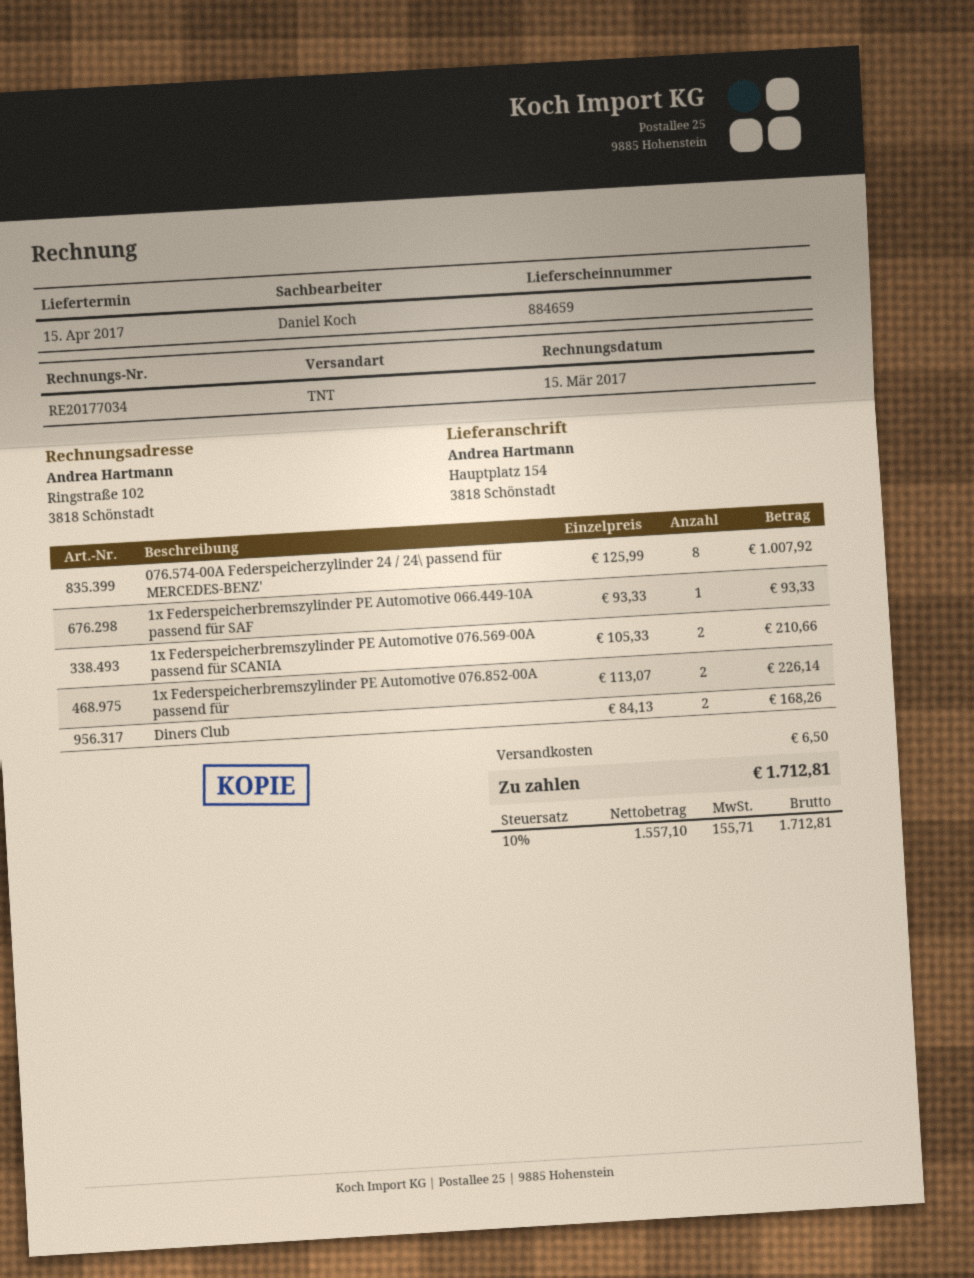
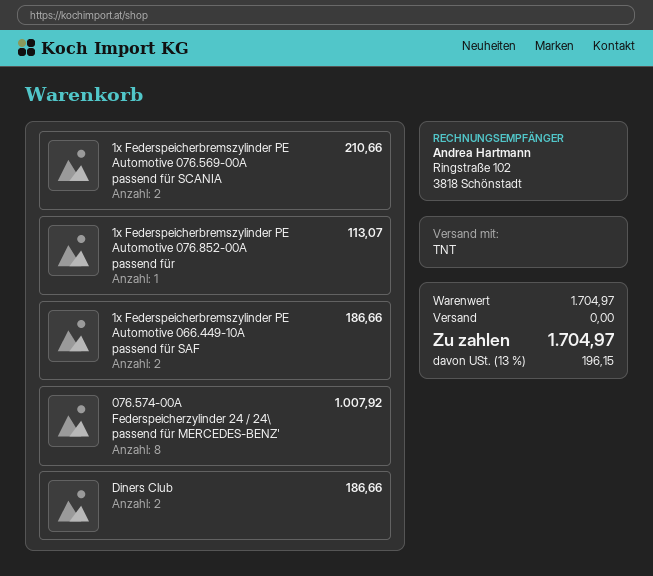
1x Federspeicherbremszylinder PE Automotive 066.449-10A passend für SAF: 1 for 93.33 -> 2 for 186.66
1x Federspeicherbremszylinder PE Automotive 076.852-00A passend für: 2 for 226.14 -> 1 for 113.07
Diners Club: 2 for 168.26 -> 2 for 186.66
shipping: 6.50 -> 0.00
tax: 10% = 155.71 -> 13% = 196.15
total: 1712.81 -> 1704.97

